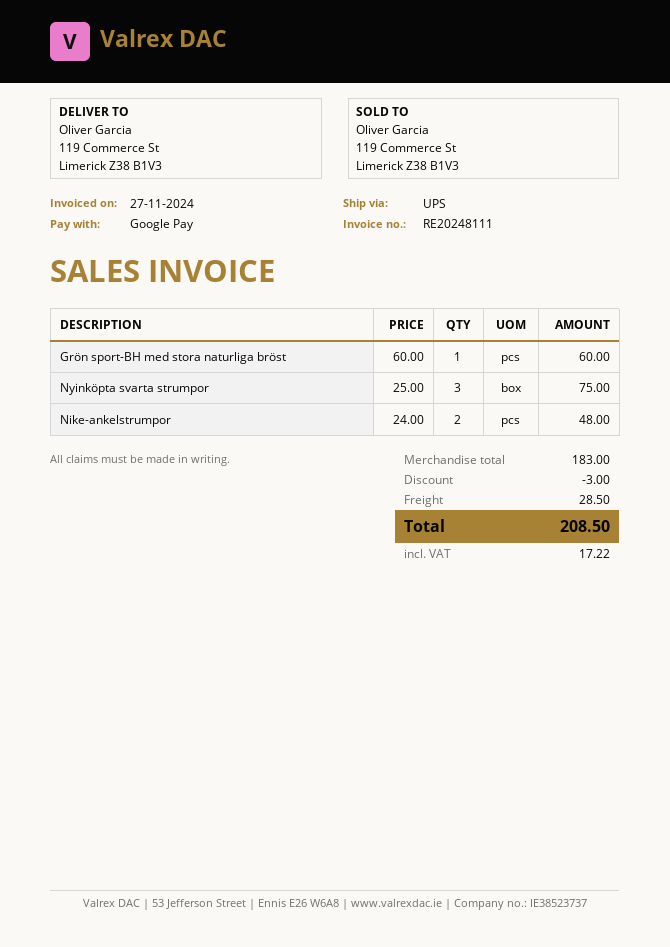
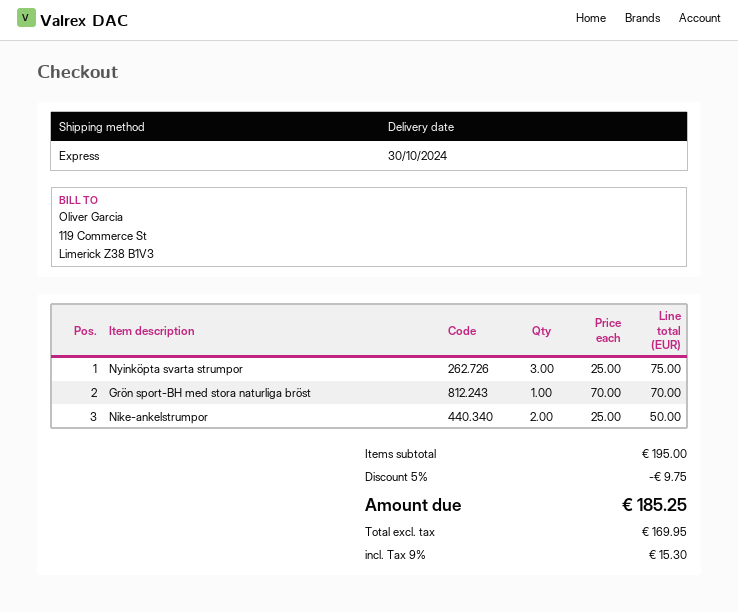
shipping method: UPS -> express
Grön sport-BH med stora naturliga bröst: 1 x 60.00 = 60.00 -> 1 x 70.00 = 70.00
Nike-ankelstrumpor: 2 x 24.00 = 48.00 -> 2 x 25.00 = 50.00
subtotal: 183.00 -> 195.00
discount: 3.00 -> 9.75
shipping: 28.50 -> none
tax: 17.22 -> 15.30
total: 208.50 -> 185.25

